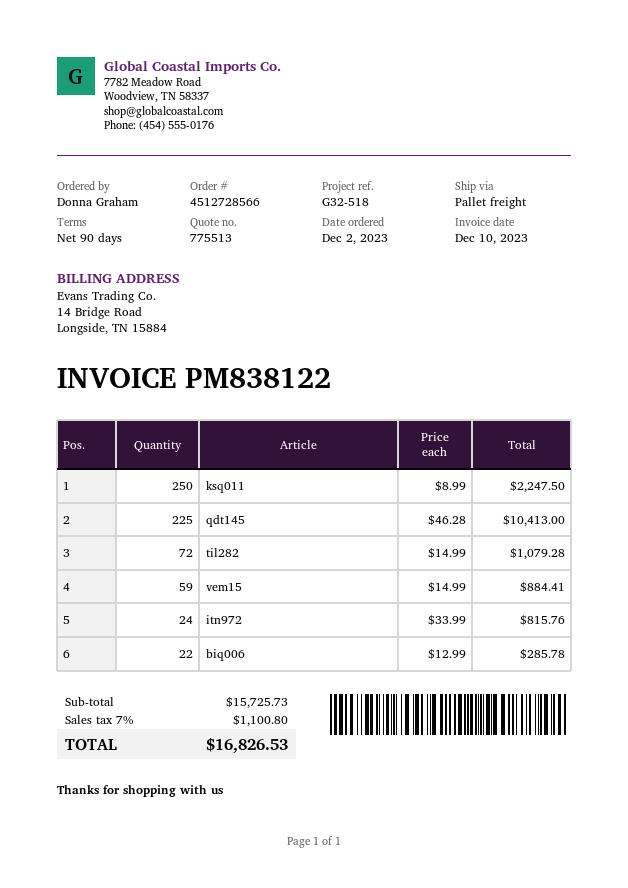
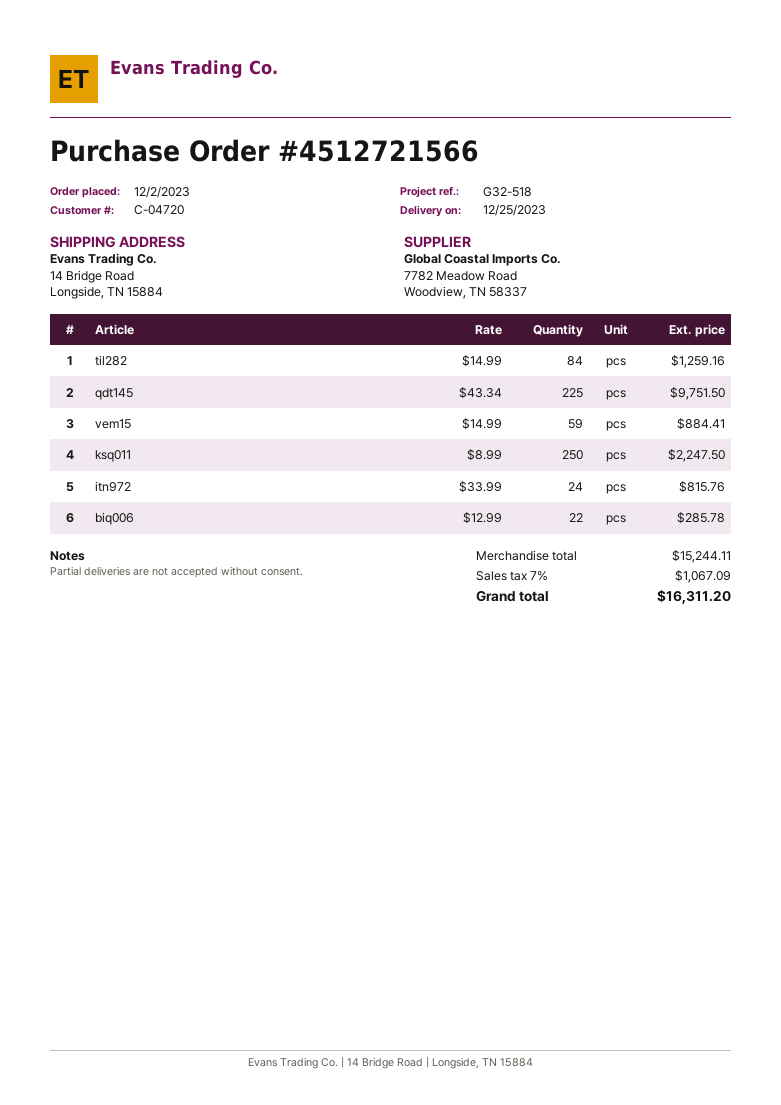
order number: 4512728566 -> 4512721566
qdt145: 225 x 46.28 = 10413.00 -> 225 x 43.34 = 9751.50
til282: 72 x 14.99 = 1079.28 -> 84 x 14.99 = 1259.16
subtotal: 15725.73 -> 15244.11
tax: 7% = 1100.80 -> 7% = 1067.09
total: 16826.53 -> 16311.20

